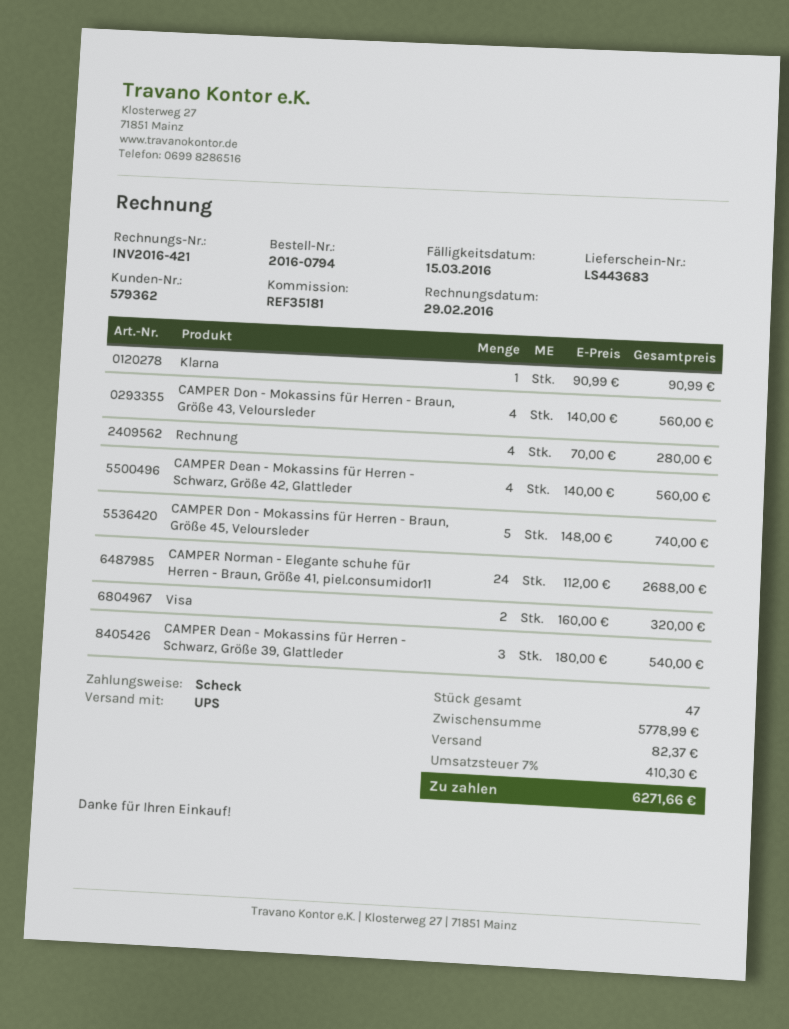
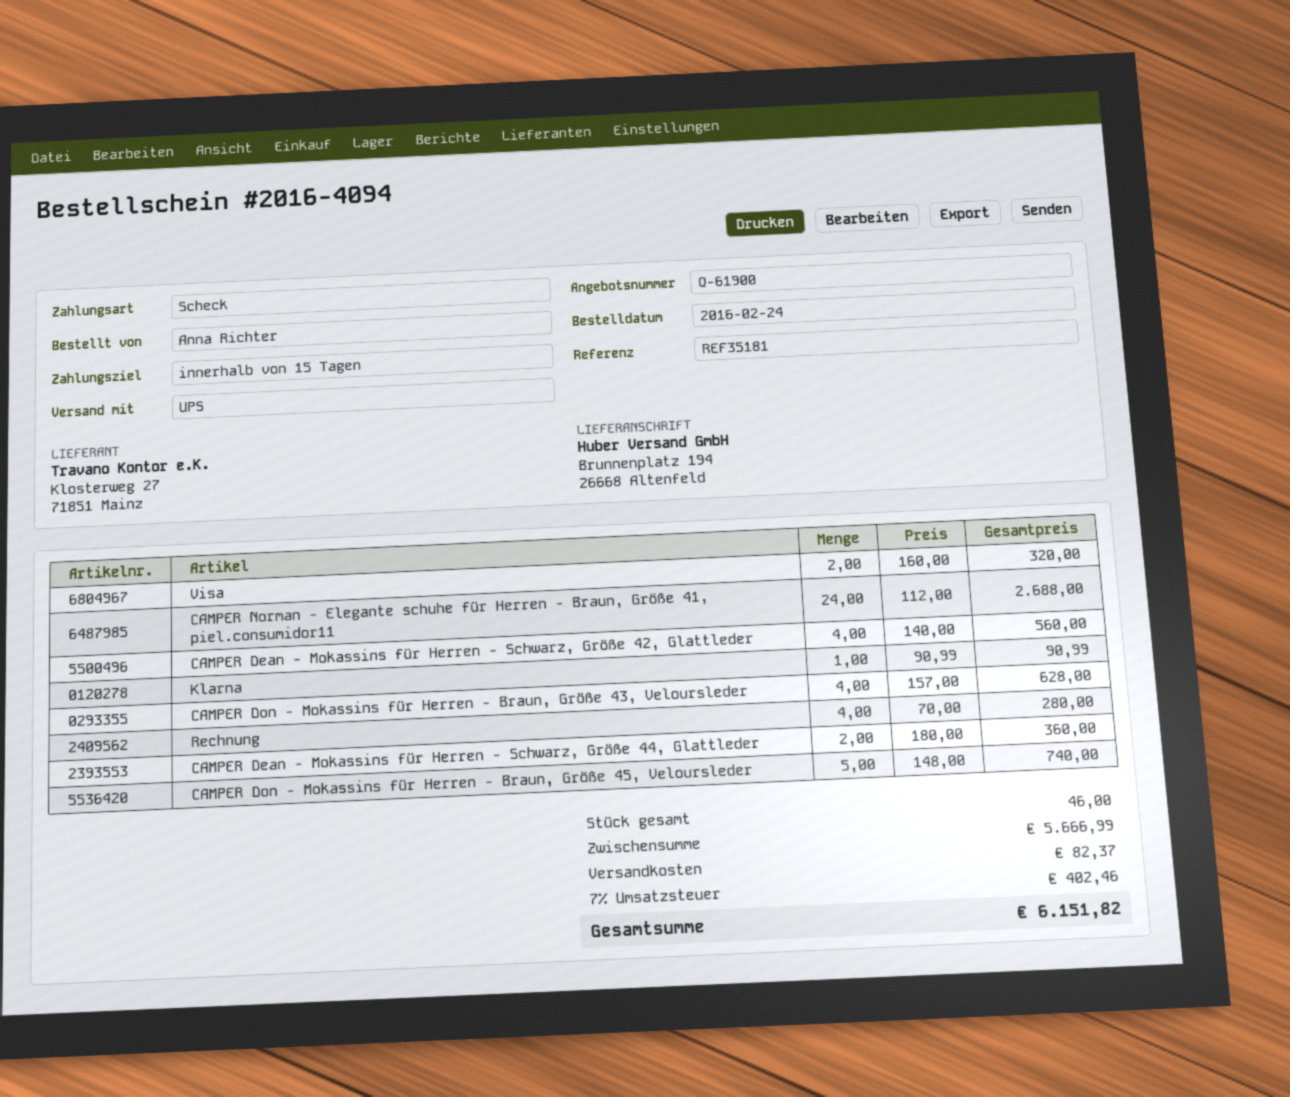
order number: 2016-0794 -> 2016-4094
CAMPER Don - Mokassins für Herren - Braun, Größe 43, Veloursleder: 4 x 140.00 = 560.00 -> 4 x 157.00 = 628.00
CAMPER Dean - Mokassins für Herren - Schwarz, Größe 39, Glattleder: 3 x 180.00 = 540.00 -> none
CAMPER Dean - Mokassins für Herren - Schwarz, Größe 44, Glattleder: none -> 2 x 180.00 = 360.00
total quantity: 47 -> 46
subtotal: 5778.99 -> 5666.99
tax: 7% = 410.30 -> 7% = 402.46
total: 6271.66 -> 6151.82

